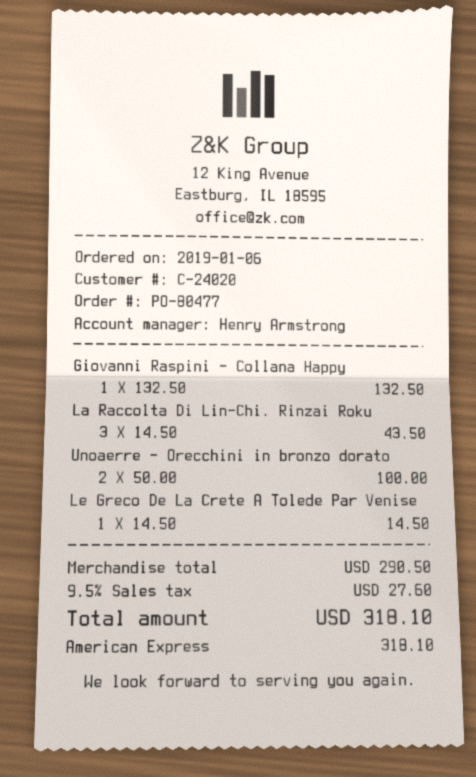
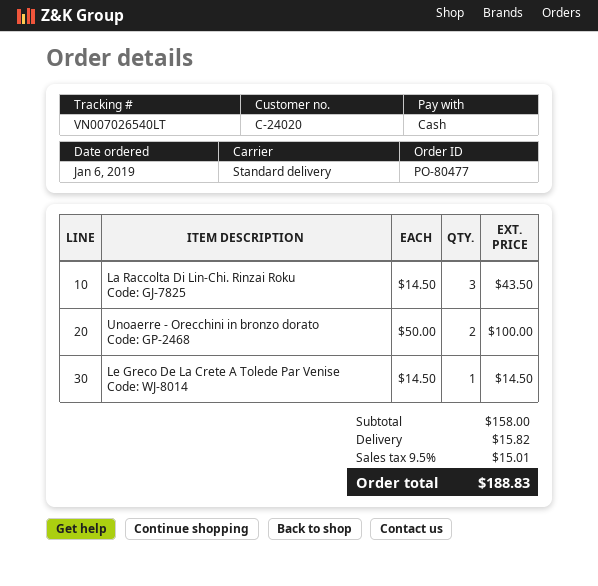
payment method: American Express -> cash
Giovanni Raspini - Collana Happy: 1 x 132.50 = 132.50 -> none
subtotal: 290.50 -> 158.00
shipping: none -> 15.82
tax: 9.5% = 27.60 -> 9.5% = 15.01
total: 318.10 -> 188.83

